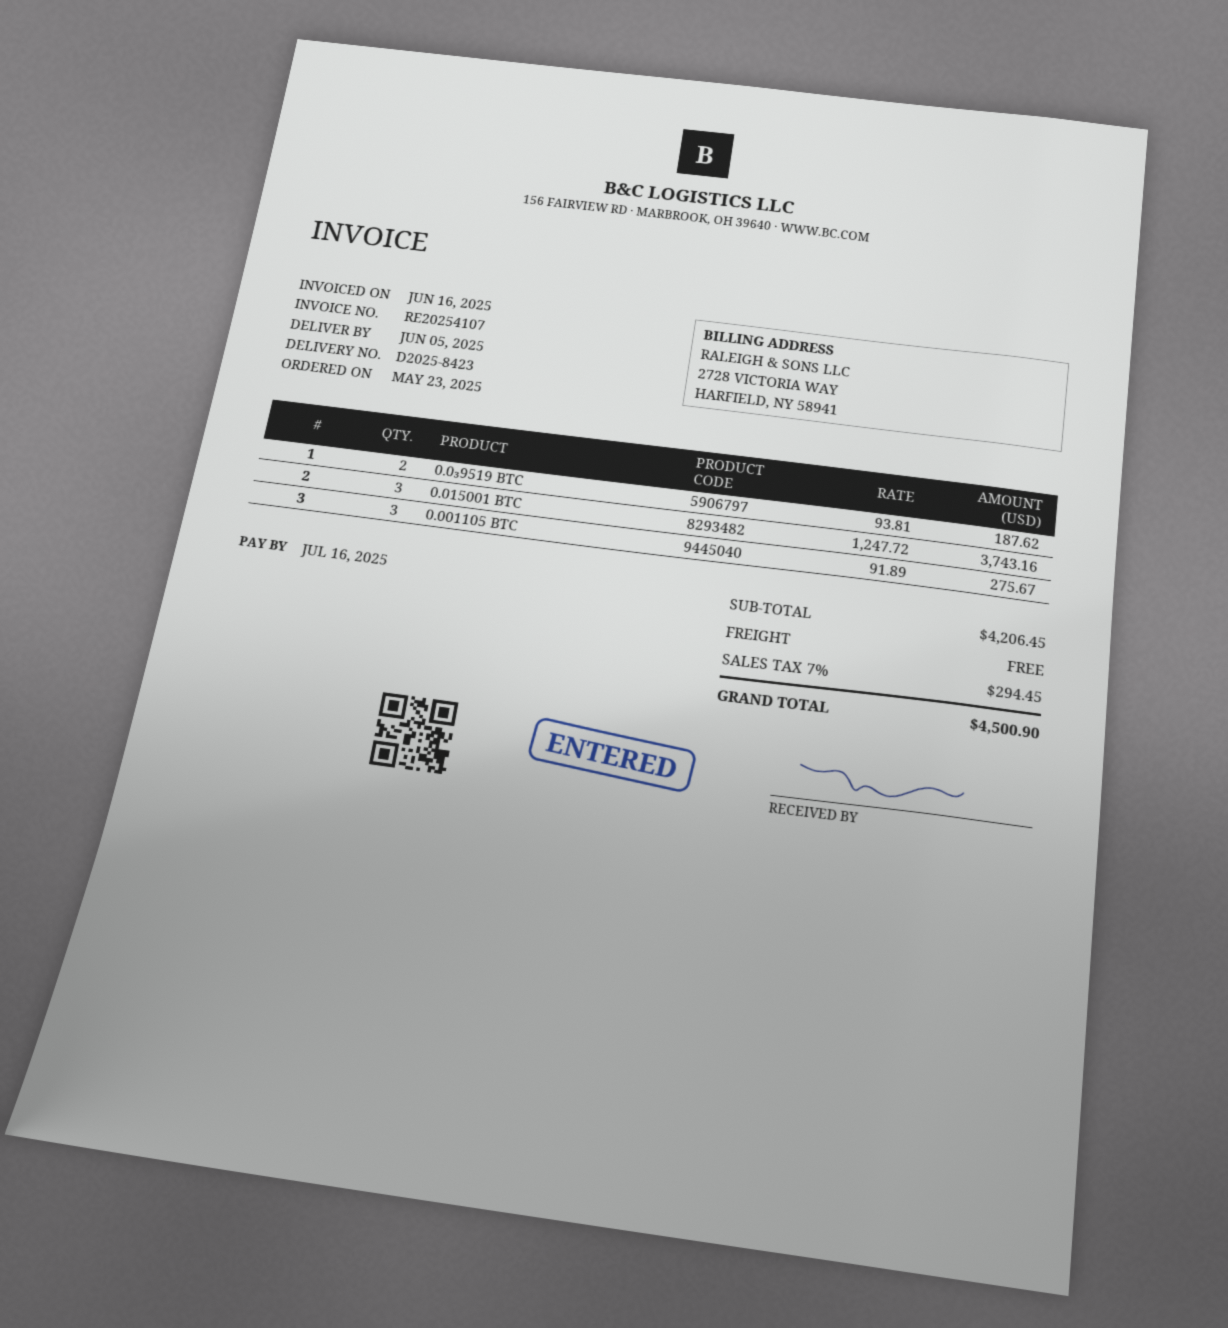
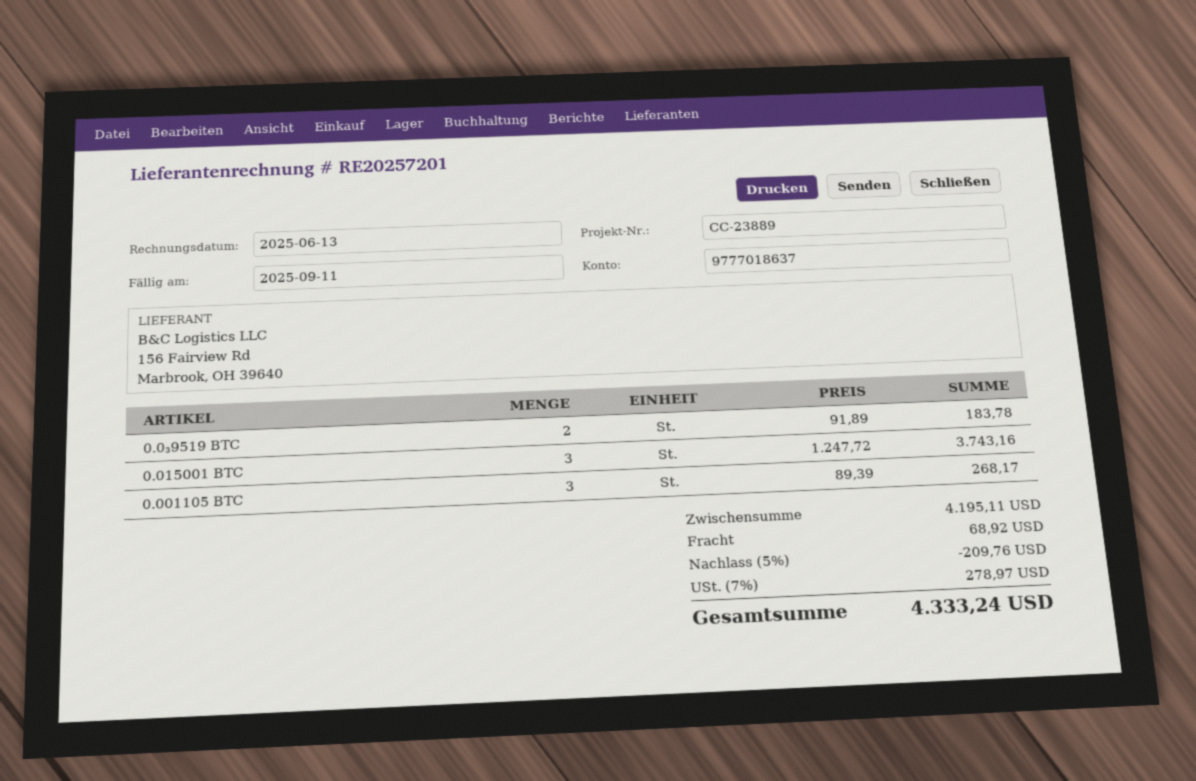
invoice number: RE20254107 -> RE20257201
invoice date: 2025-06-16 -> 2025-06-13
due date: 2025-07-16 -> 2025-09-11
0.0₃9519 BTC: 2 x 93.81 = 187.62 -> 2 x 91.89 = 183.78
0.001105 BTC: 3 x 91.89 = 275.67 -> 3 x 89.39 = 268.17
subtotal: 4206.45 -> 4195.11
discount: none -> 5% = 209.76
shipping: 0.00 -> 68.92
tax: 7% = 294.45 -> 7% = 278.97
total: 4500.90 -> 4333.24

